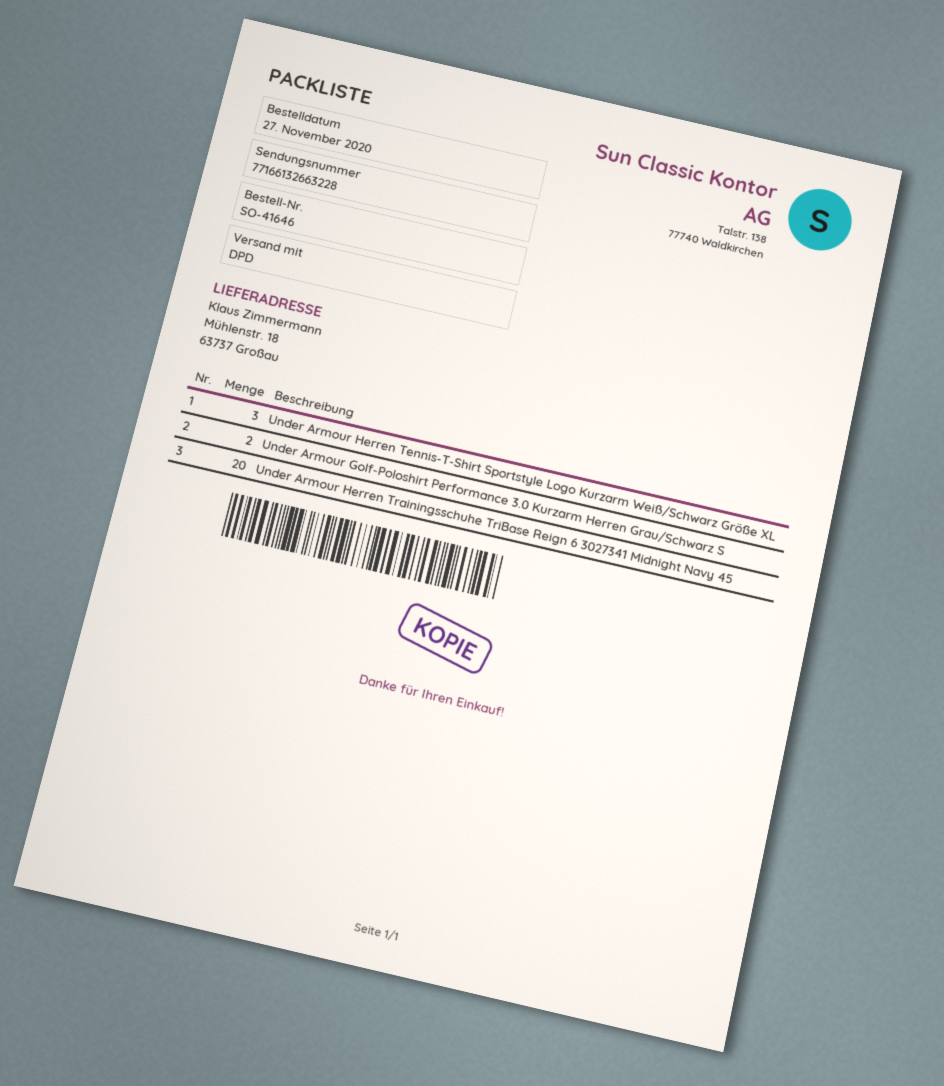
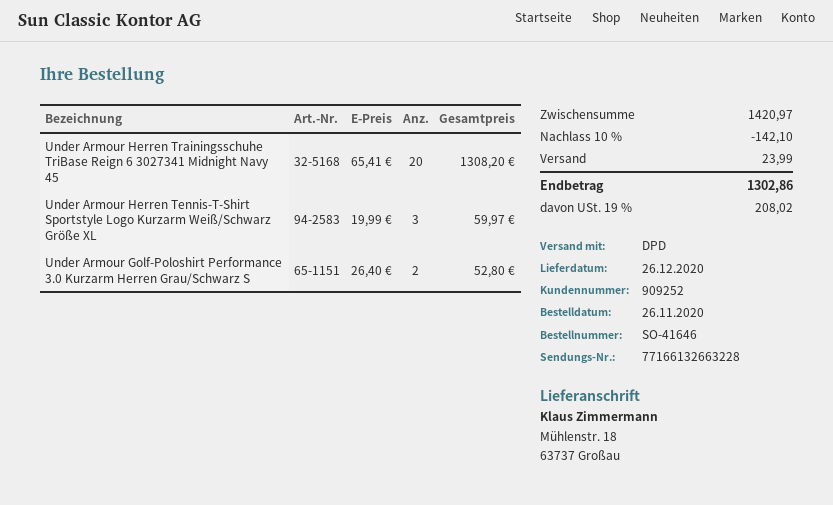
order date: 2020-11-27 -> 2020-11-26

